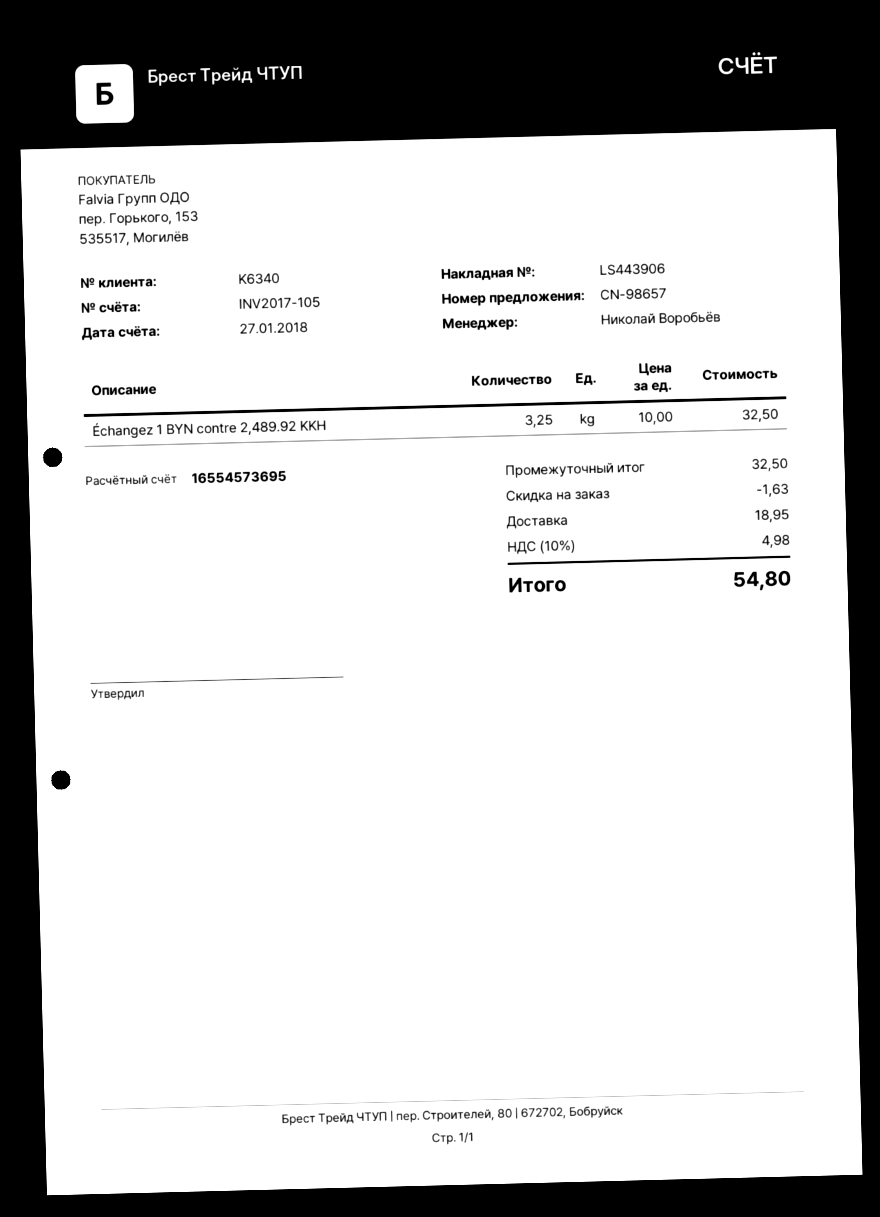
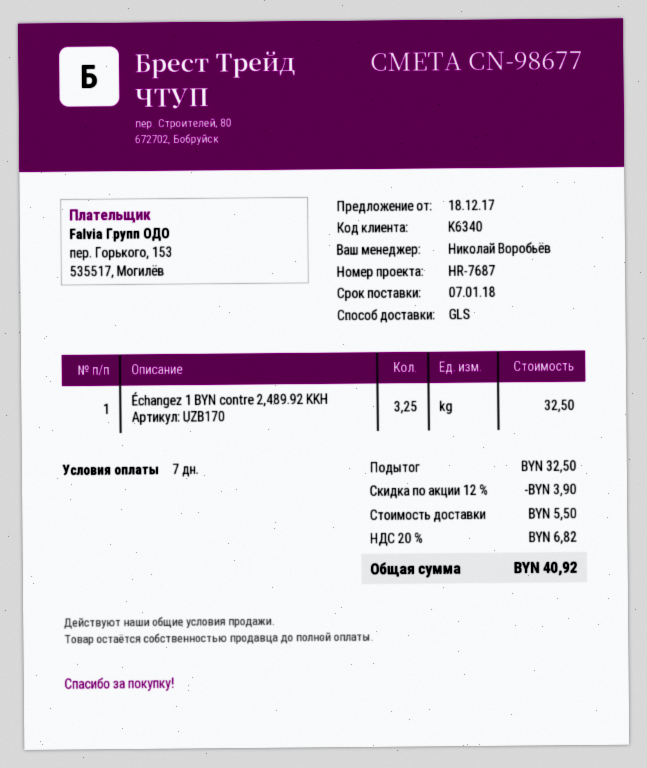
quote number: CN-98657 -> CN-98677
discount: 1.63 -> 3.90
shipping: 18.95 -> 5.50
tax: 10% = 4.98 -> 20% = 6.82
total: 54.80 -> 40.92

